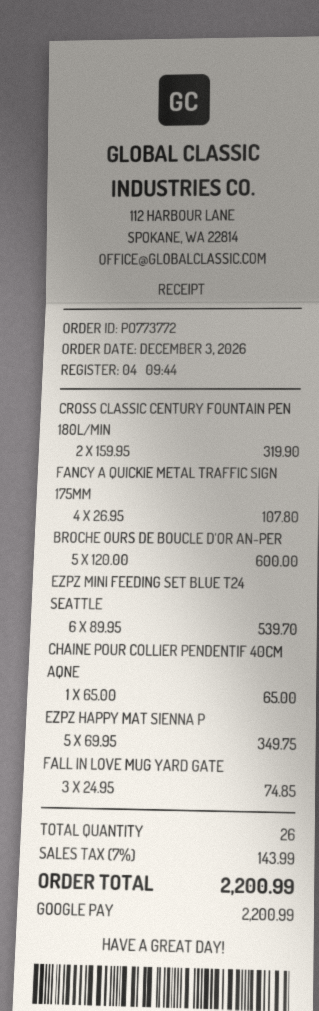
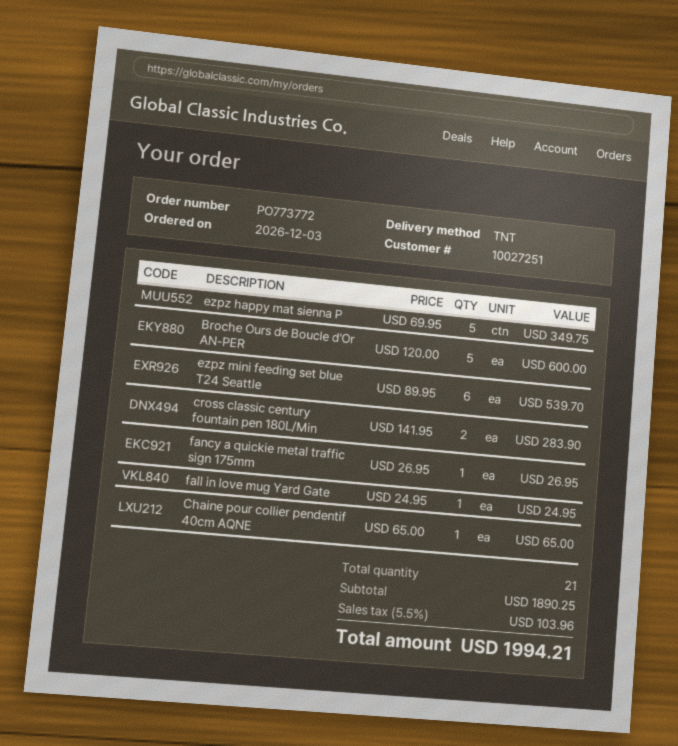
CROSS CLASSIC CENTURY FOUNTAIN PEN 180L/MIN: 2 x 159.95 = 319.90 -> 2 x 141.95 = 283.90
FANCY A QUICKIE METAL TRAFFIC SIGN 175MM: 4 x 26.95 = 107.80 -> 1 x 26.95 = 26.95
FALL IN LOVE MUG YARD GATE: 3 x 24.95 = 74.85 -> 1 x 24.95 = 24.95
total quantity: 26 -> 21
tax: 7% = 143.99 -> 5.5% = 103.96
total: 2200.99 -> 1994.21

